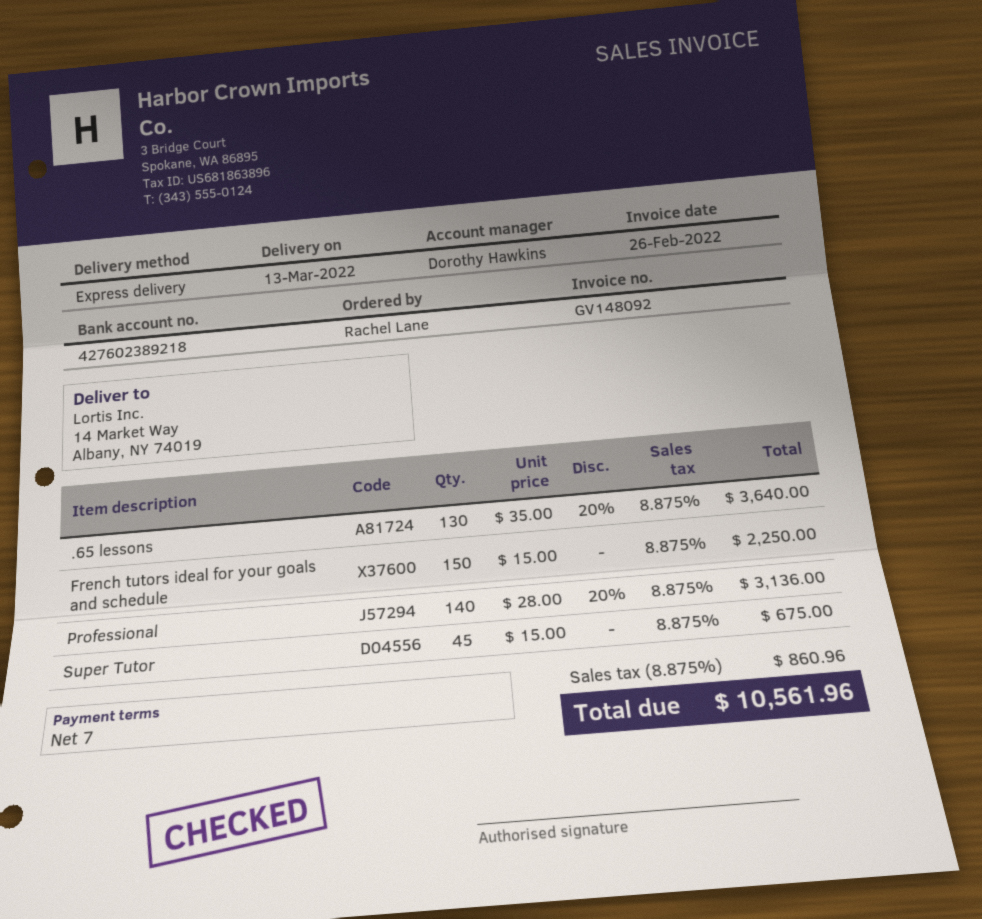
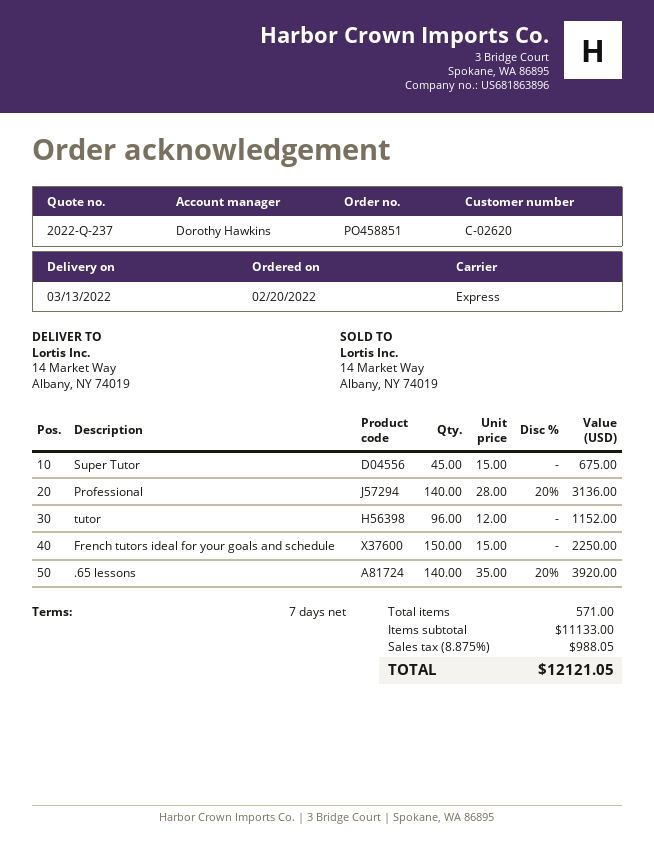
.65 lessons: 130 x 35.00 - 20% = 3640.00 -> 140 x 35.00 - 20% = 3920.00
tutor: none -> 96 x 12.00 = 1152.00
tax: 8.875% = 860.96 -> 8.875% = 988.05
total: 10561.96 -> 12121.05

